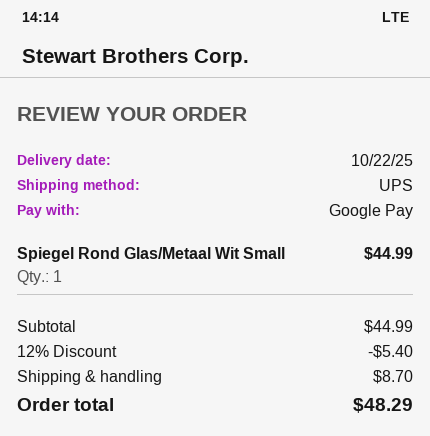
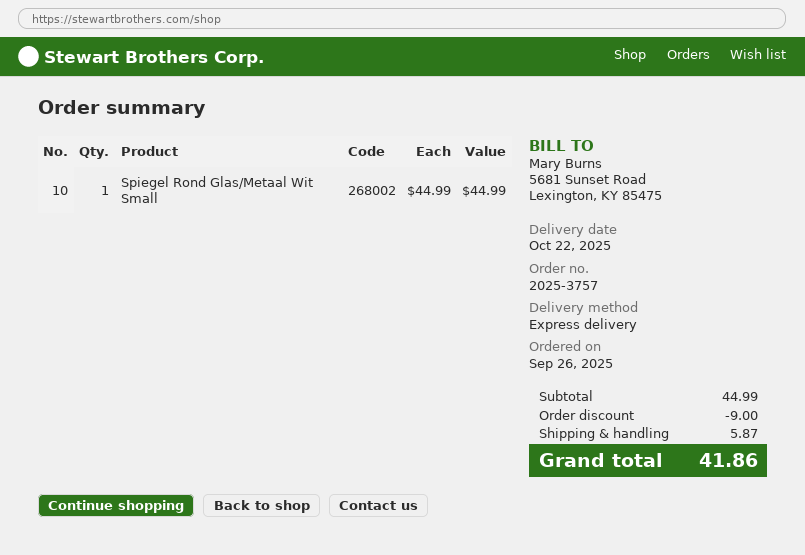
shipping method: UPS -> express
discount: 5.40 -> 9.00
shipping: 8.70 -> 5.87
total: 48.29 -> 41.86

